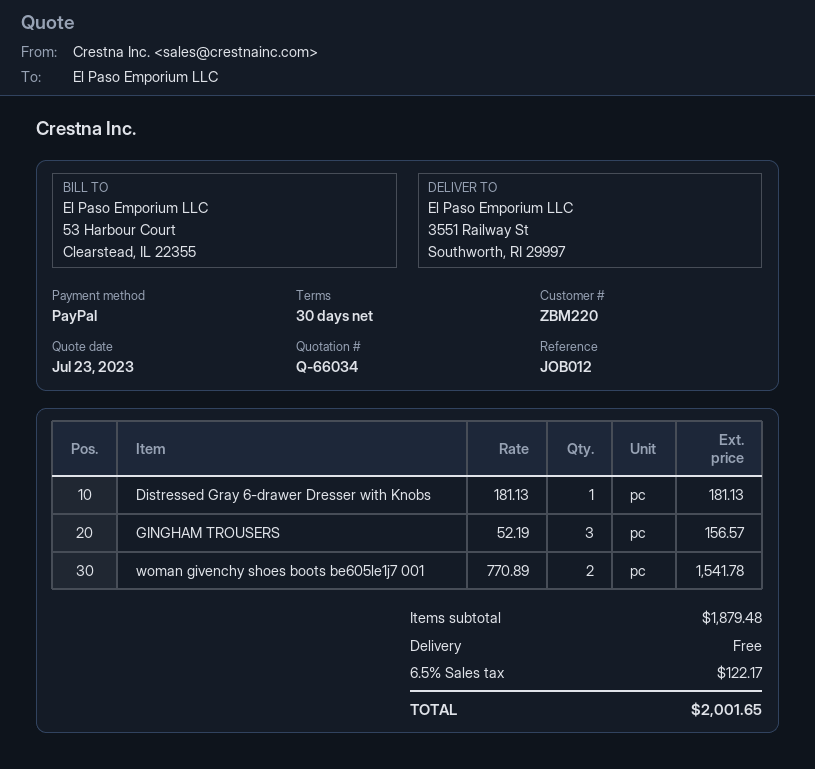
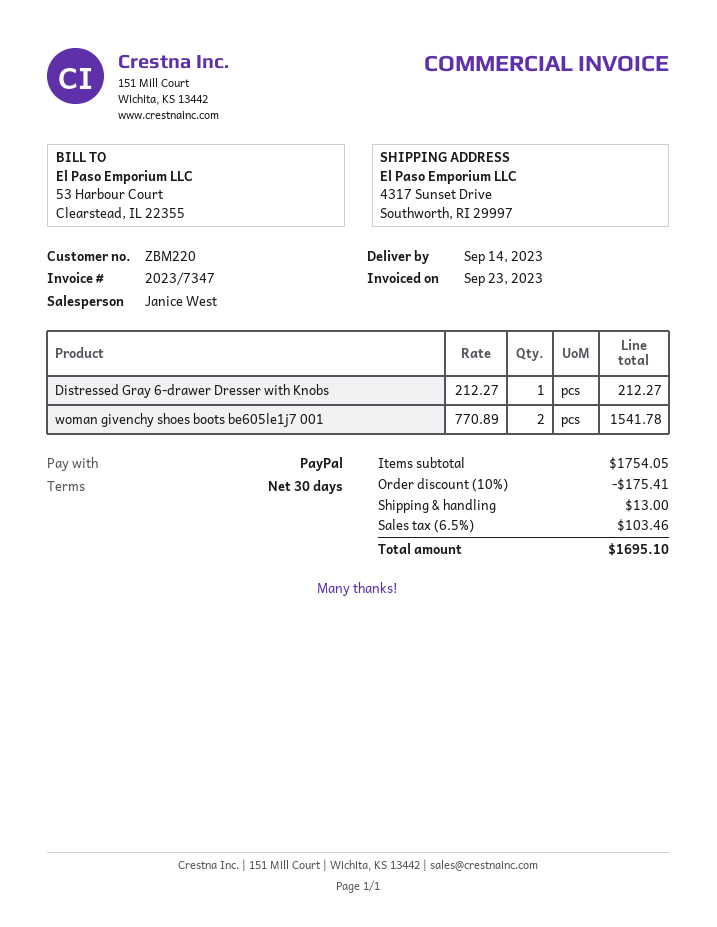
ship to: 3551 Railway St, Southworth, RI 29997 -> 4317 Sunset Drive, Southworth, RI 29997
Distressed Gray 6-drawer Dresser with Knobs: 1 x 181.13 = 181.13 -> 1 x 212.27 = 212.27
GINGHAM TROUSERS: 3 x 52.19 = 156.57 -> none
subtotal: 1879.48 -> 1754.05
discount: none -> 10% = 175.41
shipping: 0.00 -> 13.00
tax: 6.5% = 122.17 -> 6.5% = 103.46
total: 2001.65 -> 1695.10

